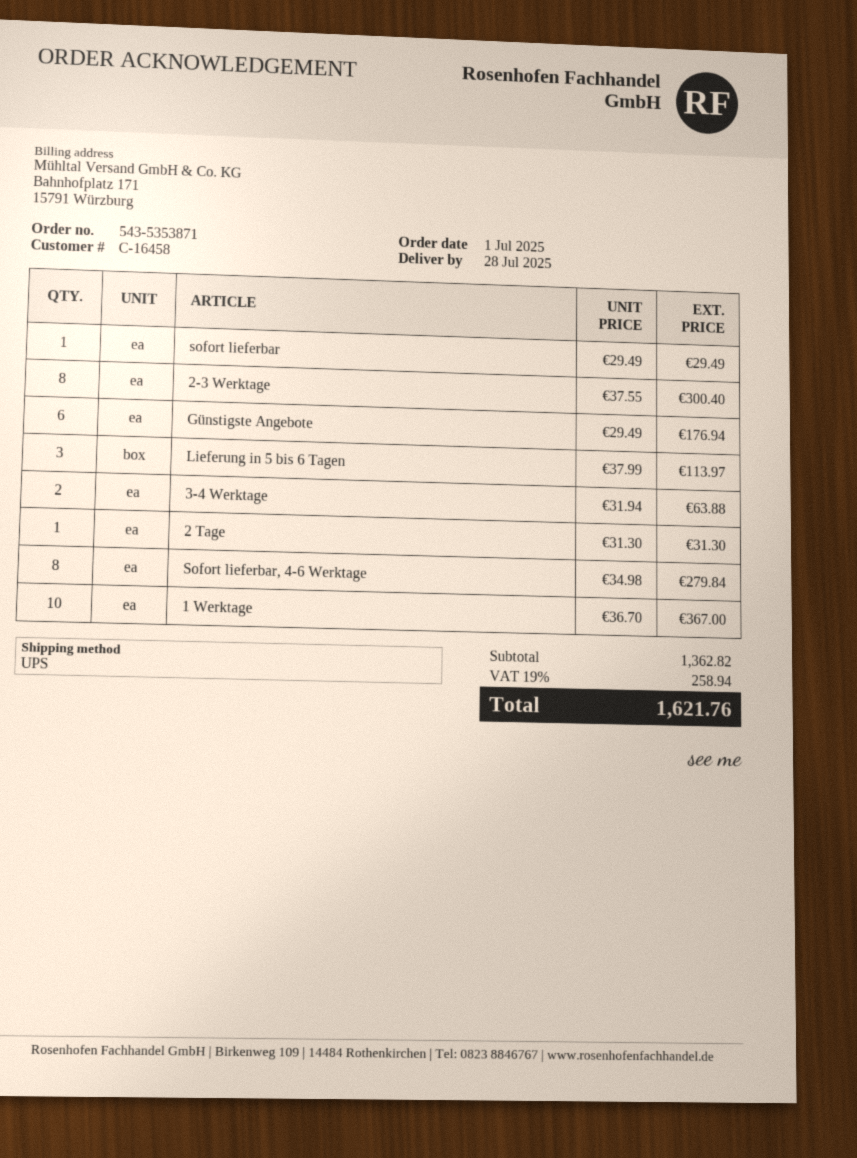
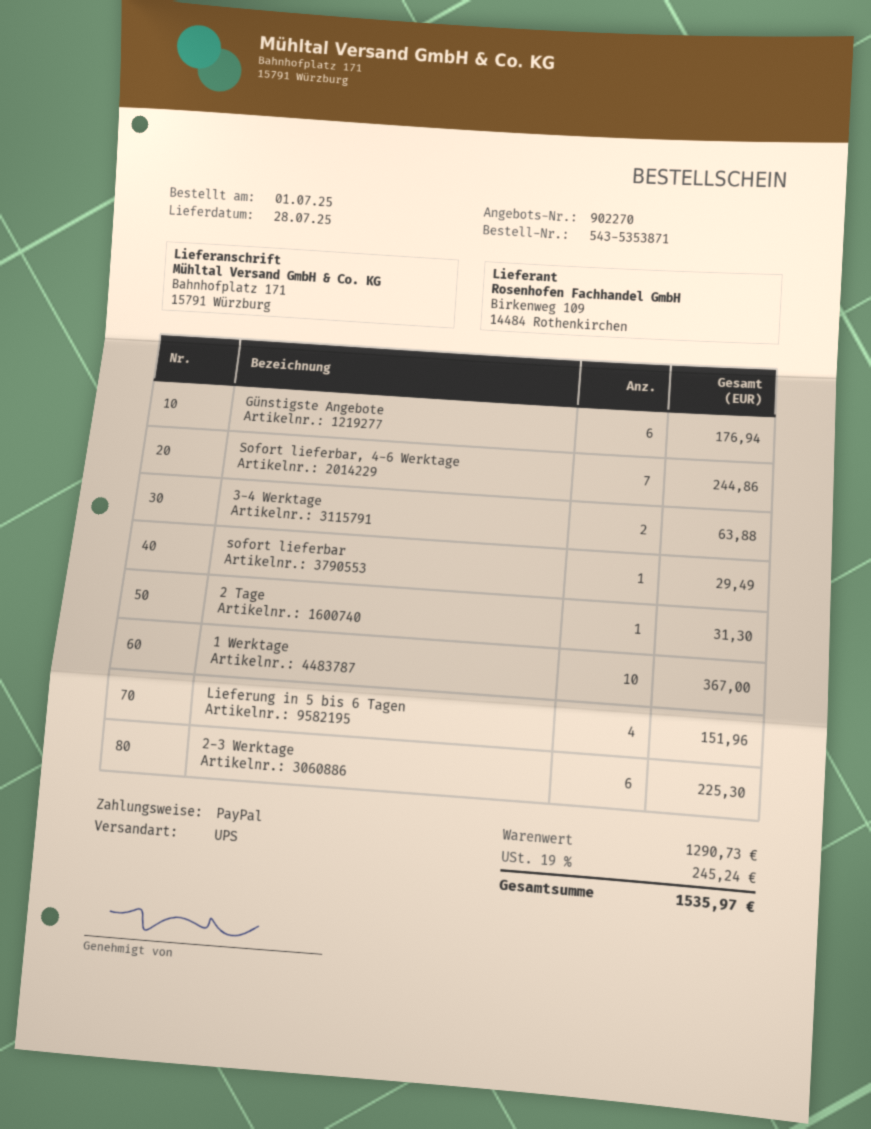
2-3 Werktage: 8 for 300.40 -> 6 for 225.30
Lieferung in 5 bis 6 Tagen: 3 for 113.97 -> 4 for 151.96
Sofort lieferbar, 4-6 Werktage: 8 for 279.84 -> 7 for 244.86
subtotal: 1362.82 -> 1290.73
tax: 19% = 258.94 -> 19% = 245.24
total: 1621.76 -> 1535.97

